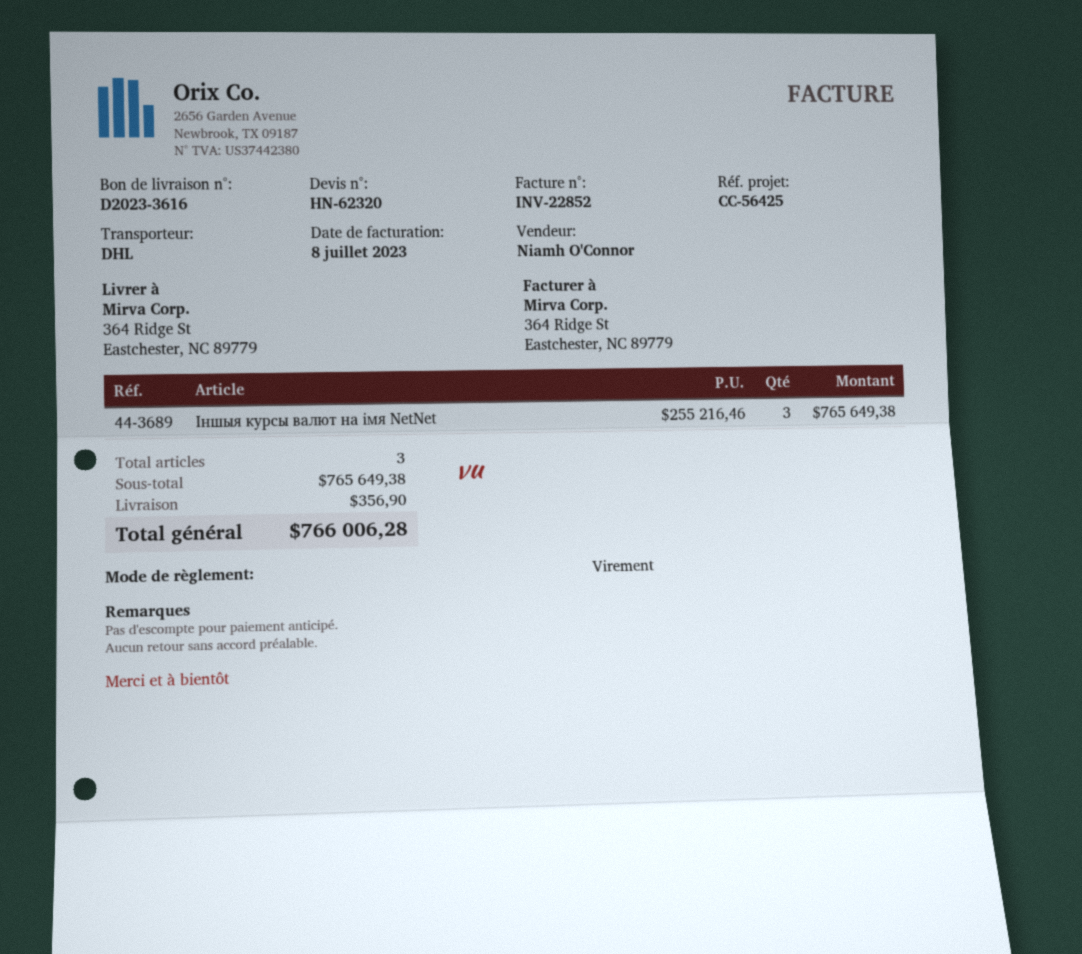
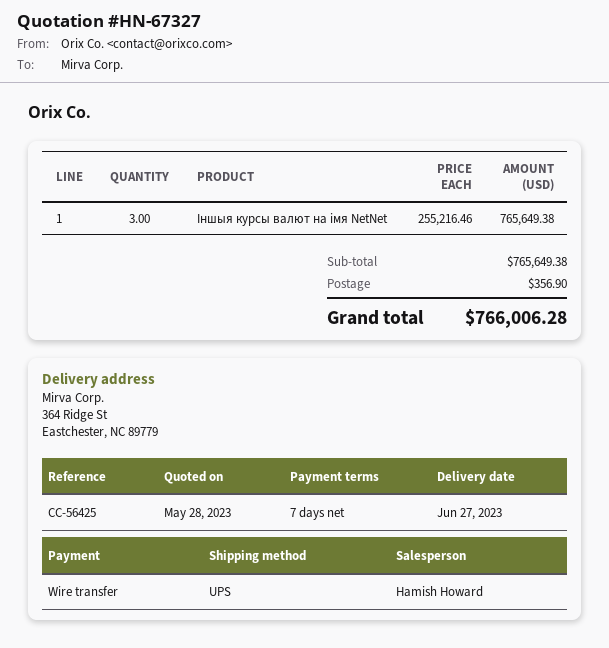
quote number: HN-62320 -> HN-67327
sales rep: Niamh O'Connor -> Hamish Howard
shipping method: DHL -> UPS

